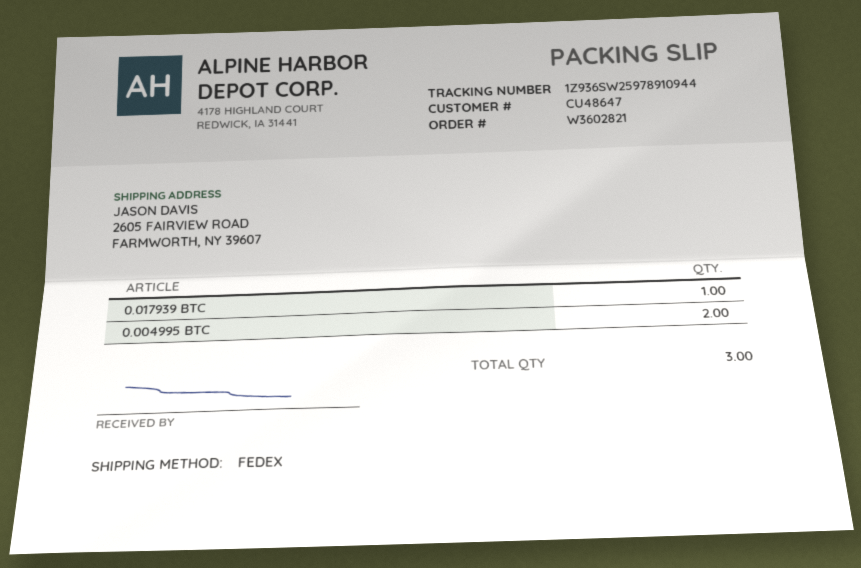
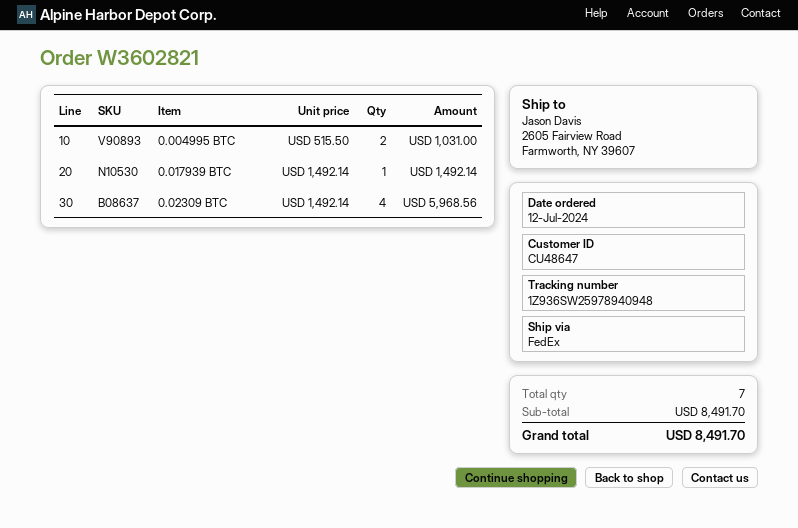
tracking number: 1Z936SW25978910944 -> 1Z936SW25978940948
0.02309 BTC: none -> 4
total quantity: 3 -> 7

